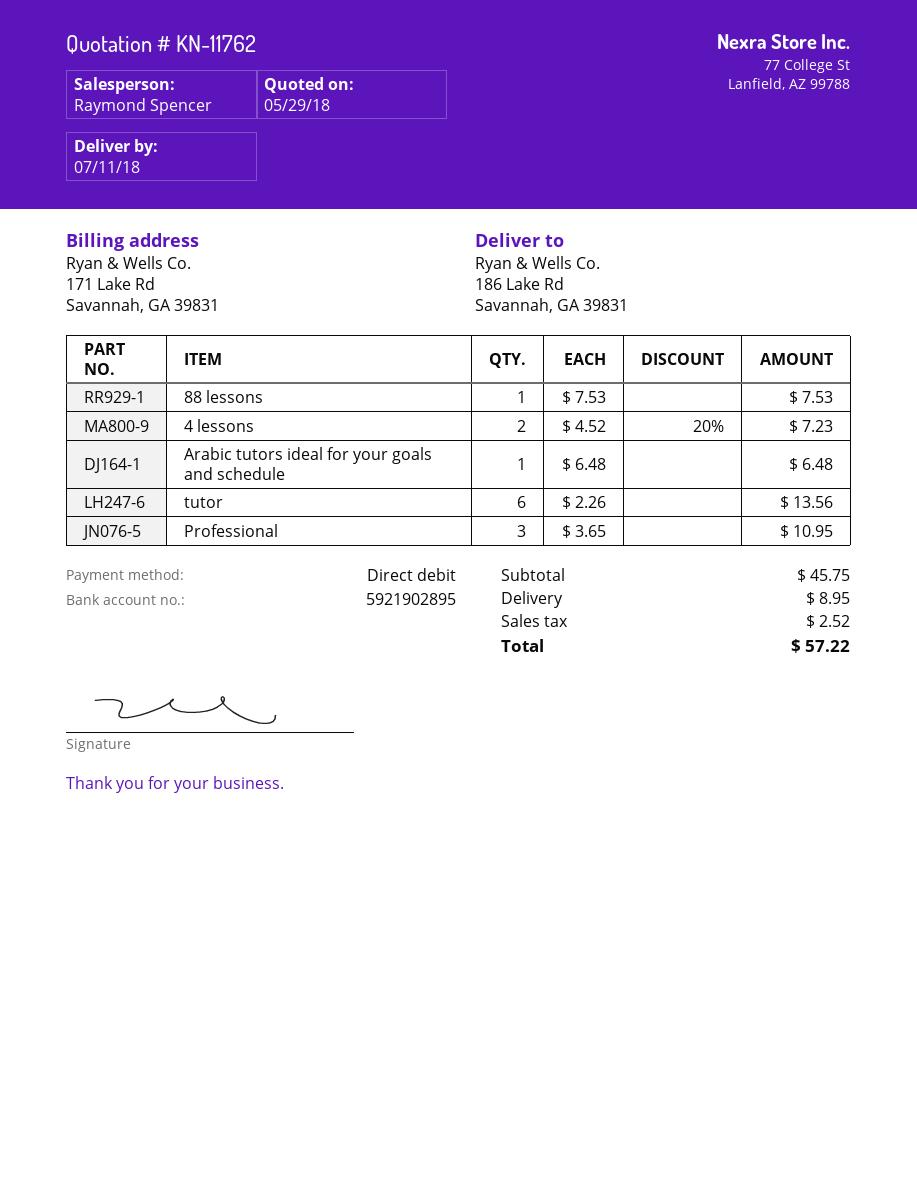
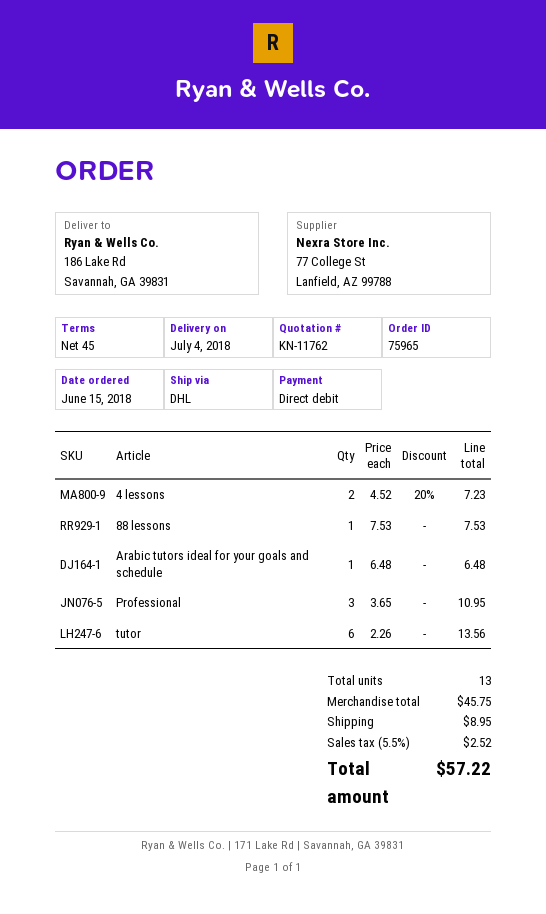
delivery date: 2018-07-11 -> 2018-07-04

